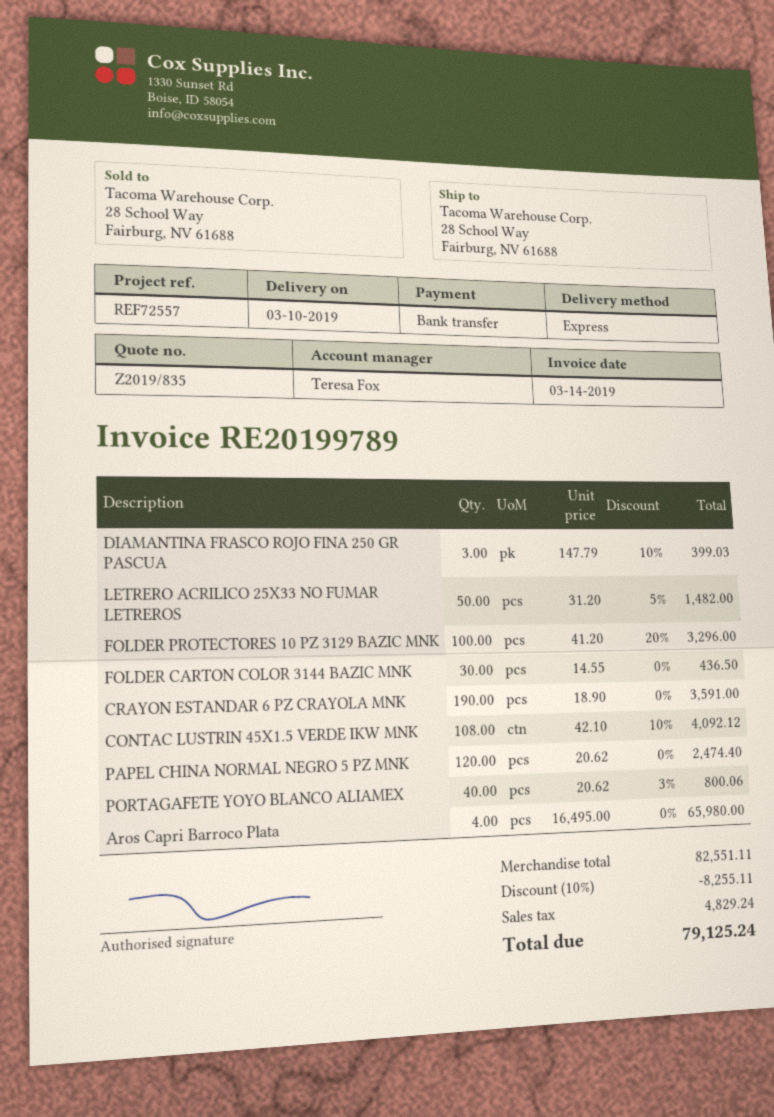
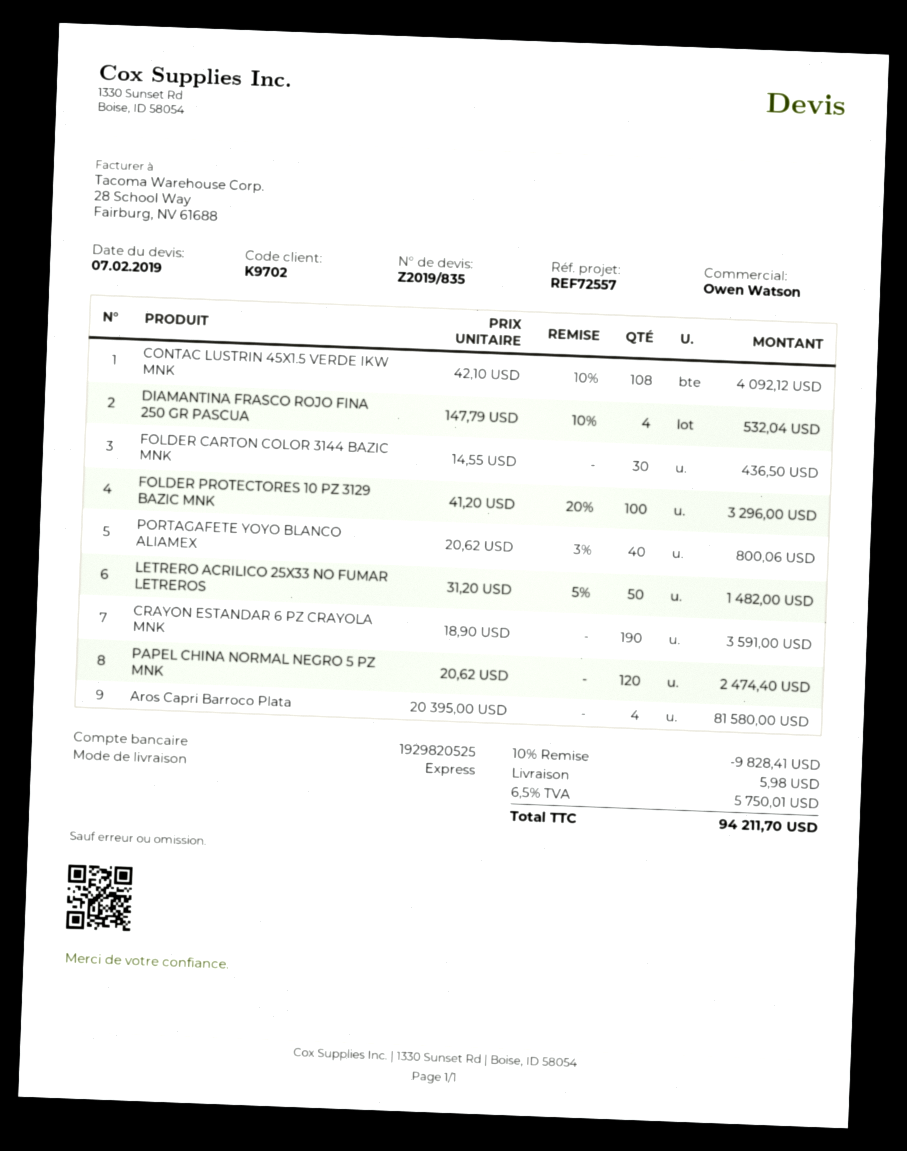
sales rep: Teresa Fox -> Owen Watson
DIAMANTINA FRASCO ROJO FINA 250 GR PASCUA: 3 x 147.79 - 10% = 399.03 -> 4 x 147.79 - 10% = 532.04
Aros Capri Barroco Plata: 4 x 16495.00 = 65980.00 -> 4 x 20395.00 = 81580.00
discount: 10% = 8255.11 -> 10% = 9828.41
shipping: none -> 5.98
tax: 4829.24 -> 5750.01
total: 79125.24 -> 94211.70

